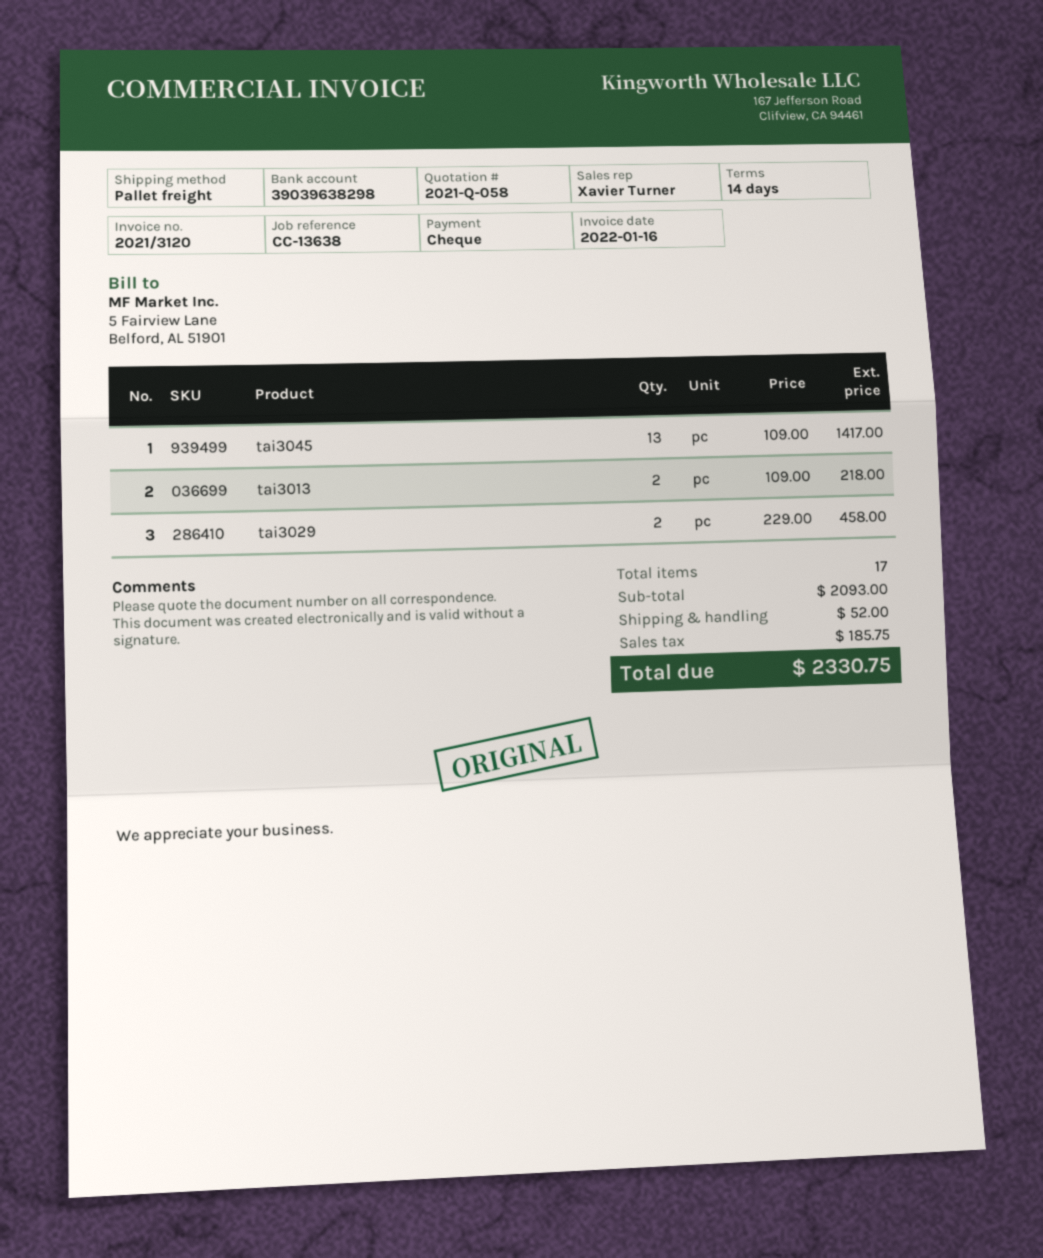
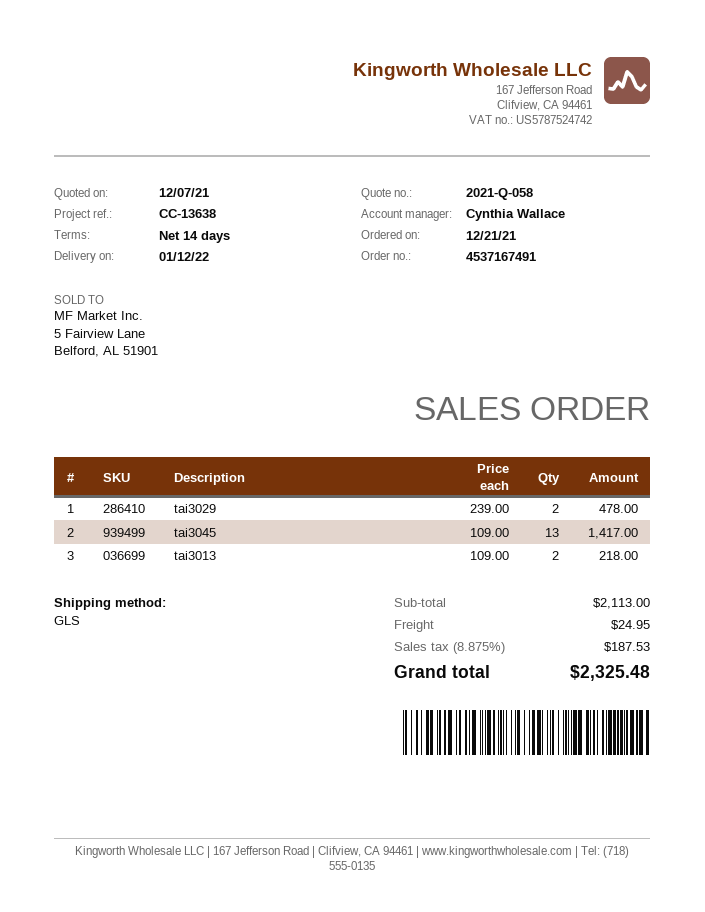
sales rep: Xavier Turner -> Cynthia Wallace
shipping method: pallet freight -> GLS
tai3029: 2 x 229.00 = 458.00 -> 2 x 239.00 = 478.00
subtotal: 2093.00 -> 2113.00
shipping: 52.00 -> 24.95
tax: 185.75 -> 187.53
total: 2330.75 -> 2325.48

